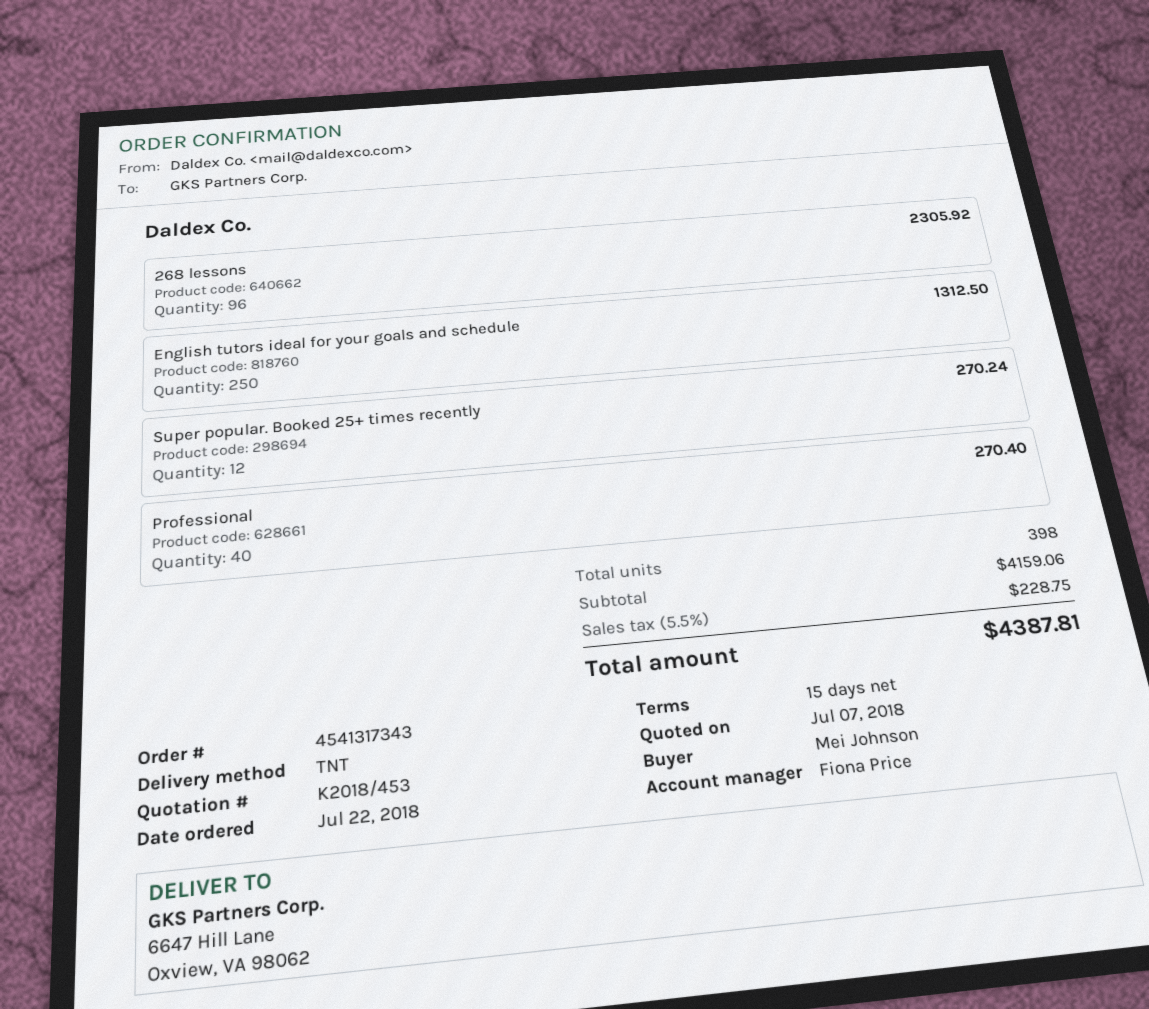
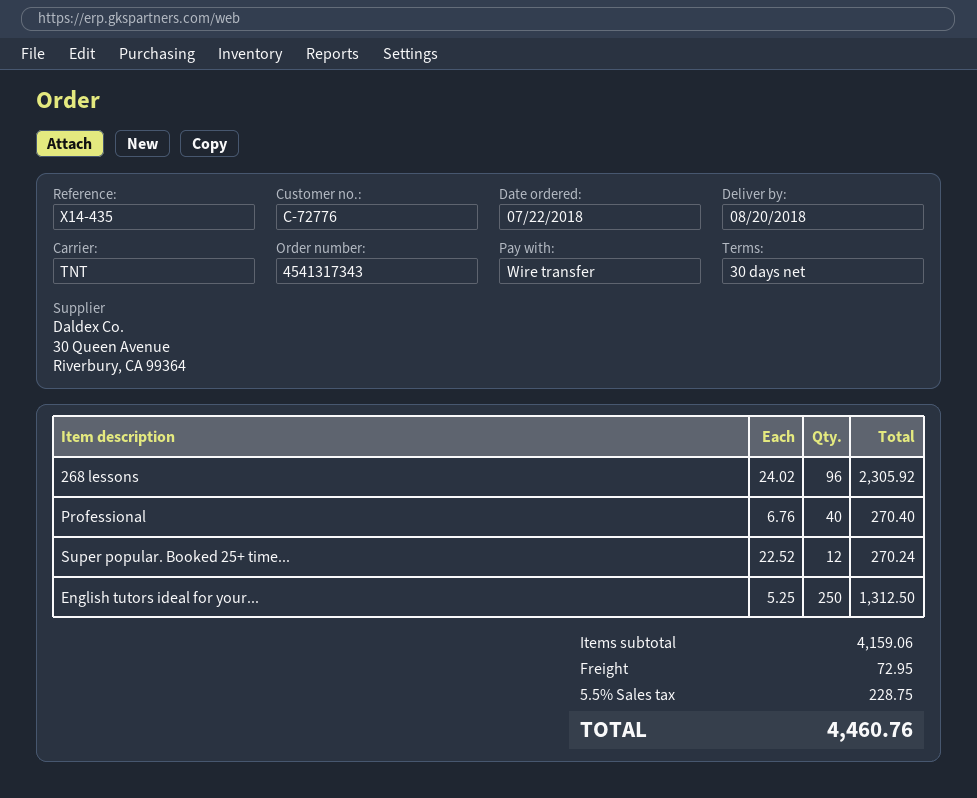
payment terms: 15 days -> 30 days
shipping: none -> 72.95
total: 4387.81 -> 4460.76

